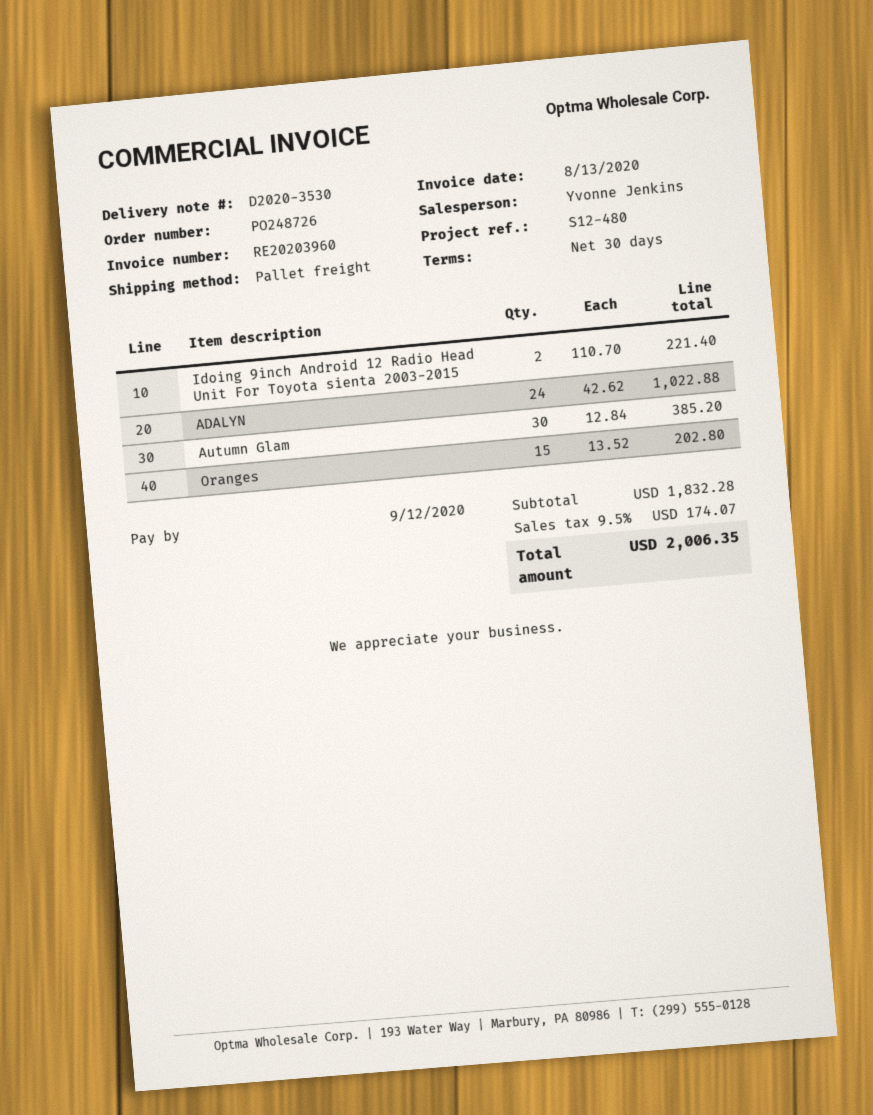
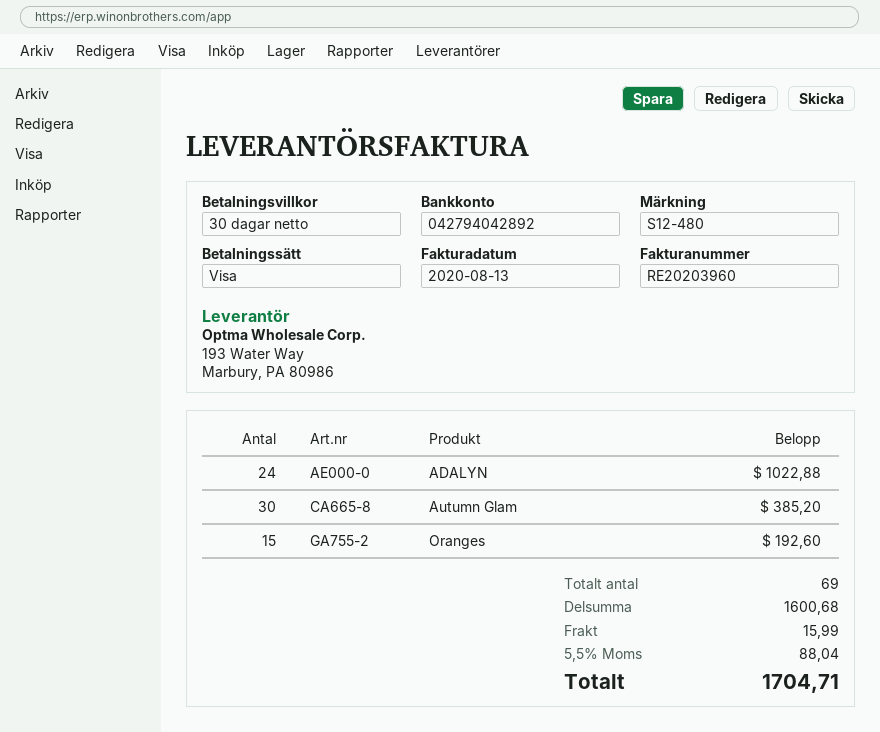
Idoing 9inch Android 12 Radio Head Unit For Toyota sienta 2003-2015: 2 for 221.40 -> none
Oranges: 15 for 202.80 -> 15 for 192.60
subtotal: 1832.28 -> 1600.68
shipping: none -> 15.99
tax: 9.5% = 174.07 -> 5.5% = 88.04
total: 2006.35 -> 1704.71

